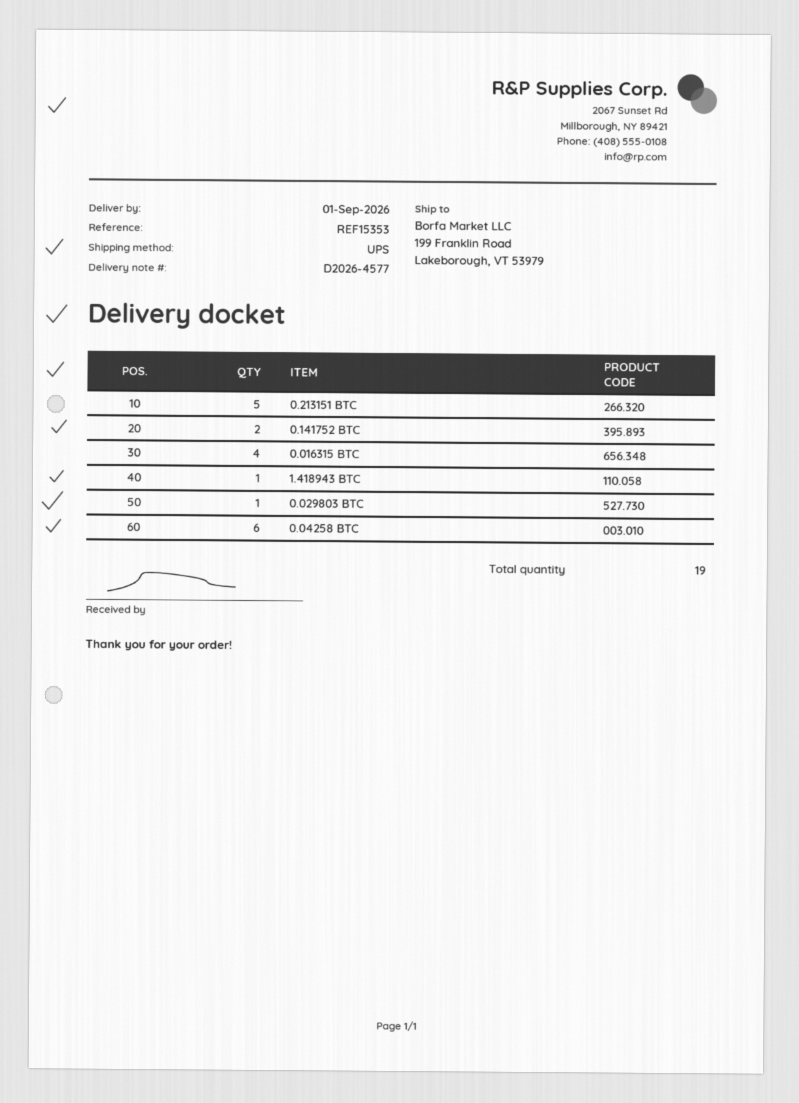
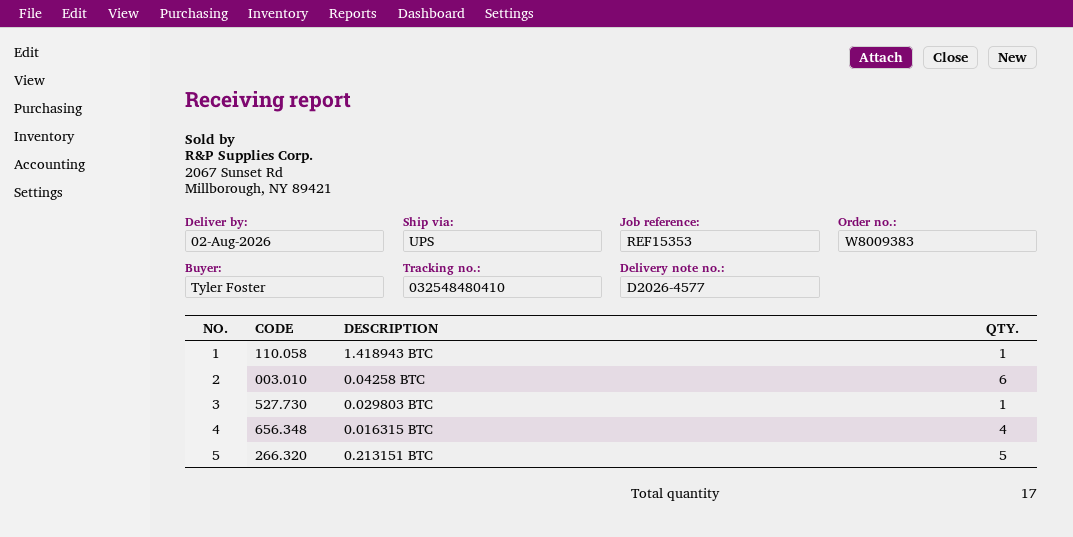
delivery date: 2026-09-01 -> 2026-08-02
0.141752 BTC: 2 -> none
total quantity: 19 -> 17

